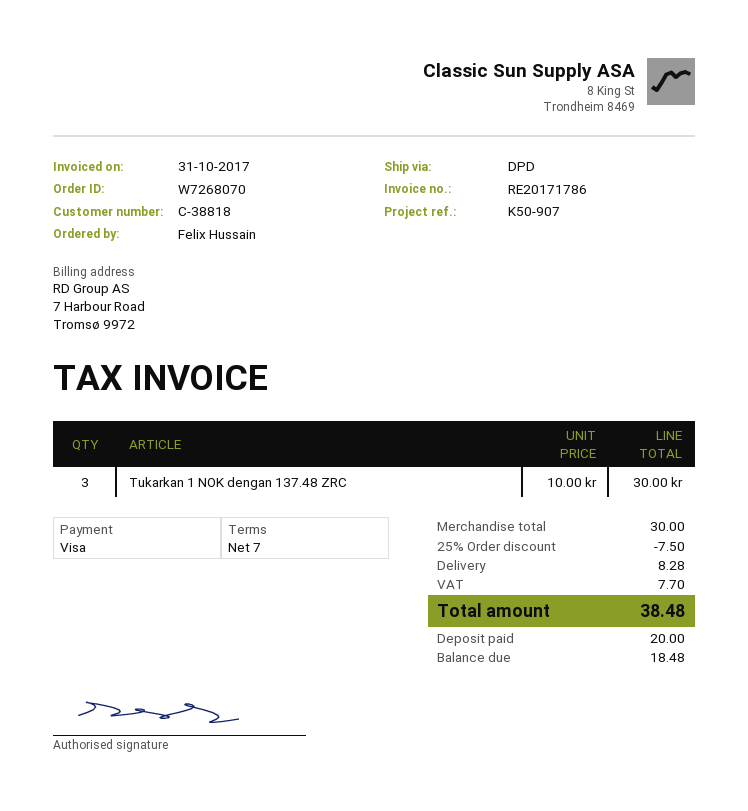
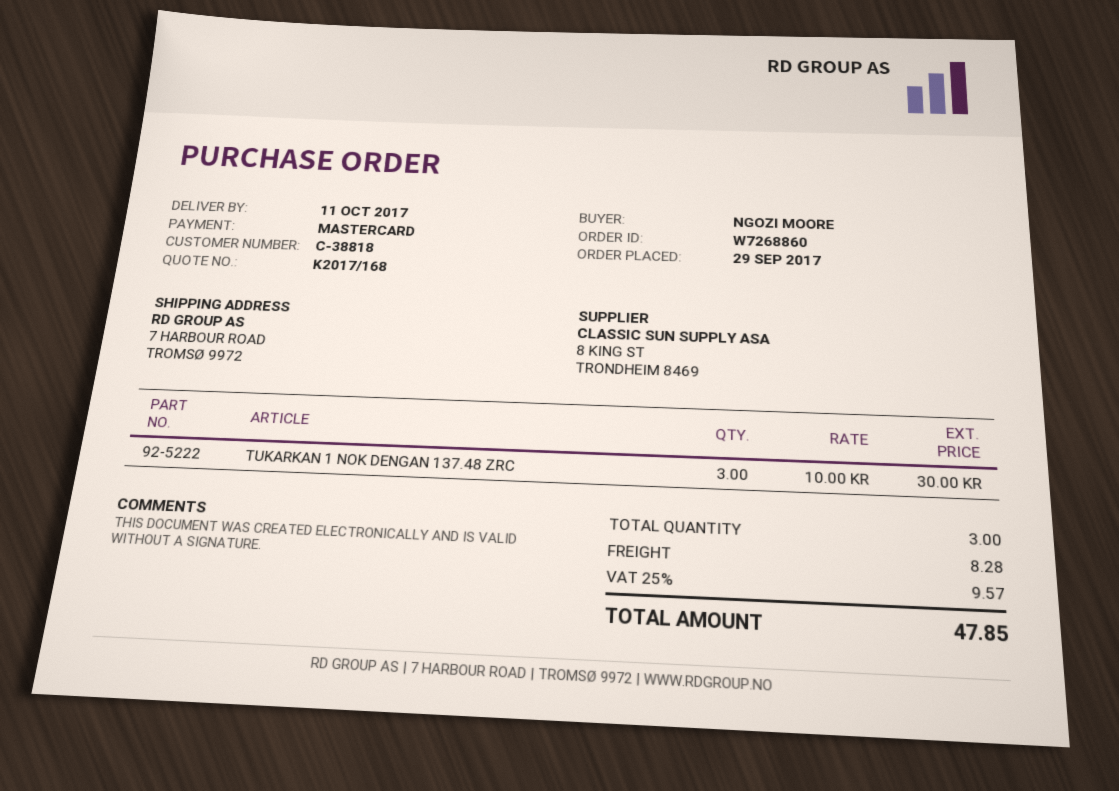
order number: W7268070 -> W7268860
ordered by: Felix Hussain -> NGOZI MOORE
payment method: Visa -> Mastercard
discount: 25% = 7.50 -> none
tax: 7.70 -> 9.57
total: 38.48 -> 47.85

